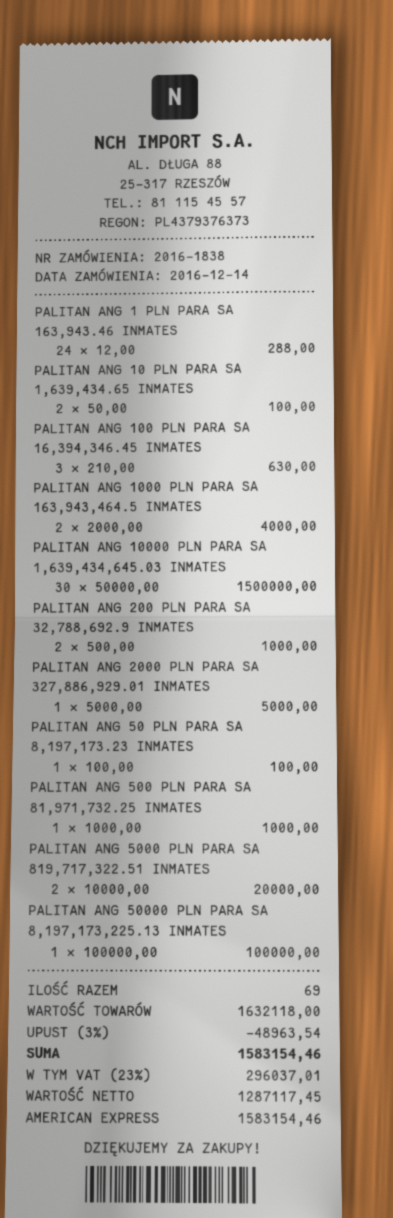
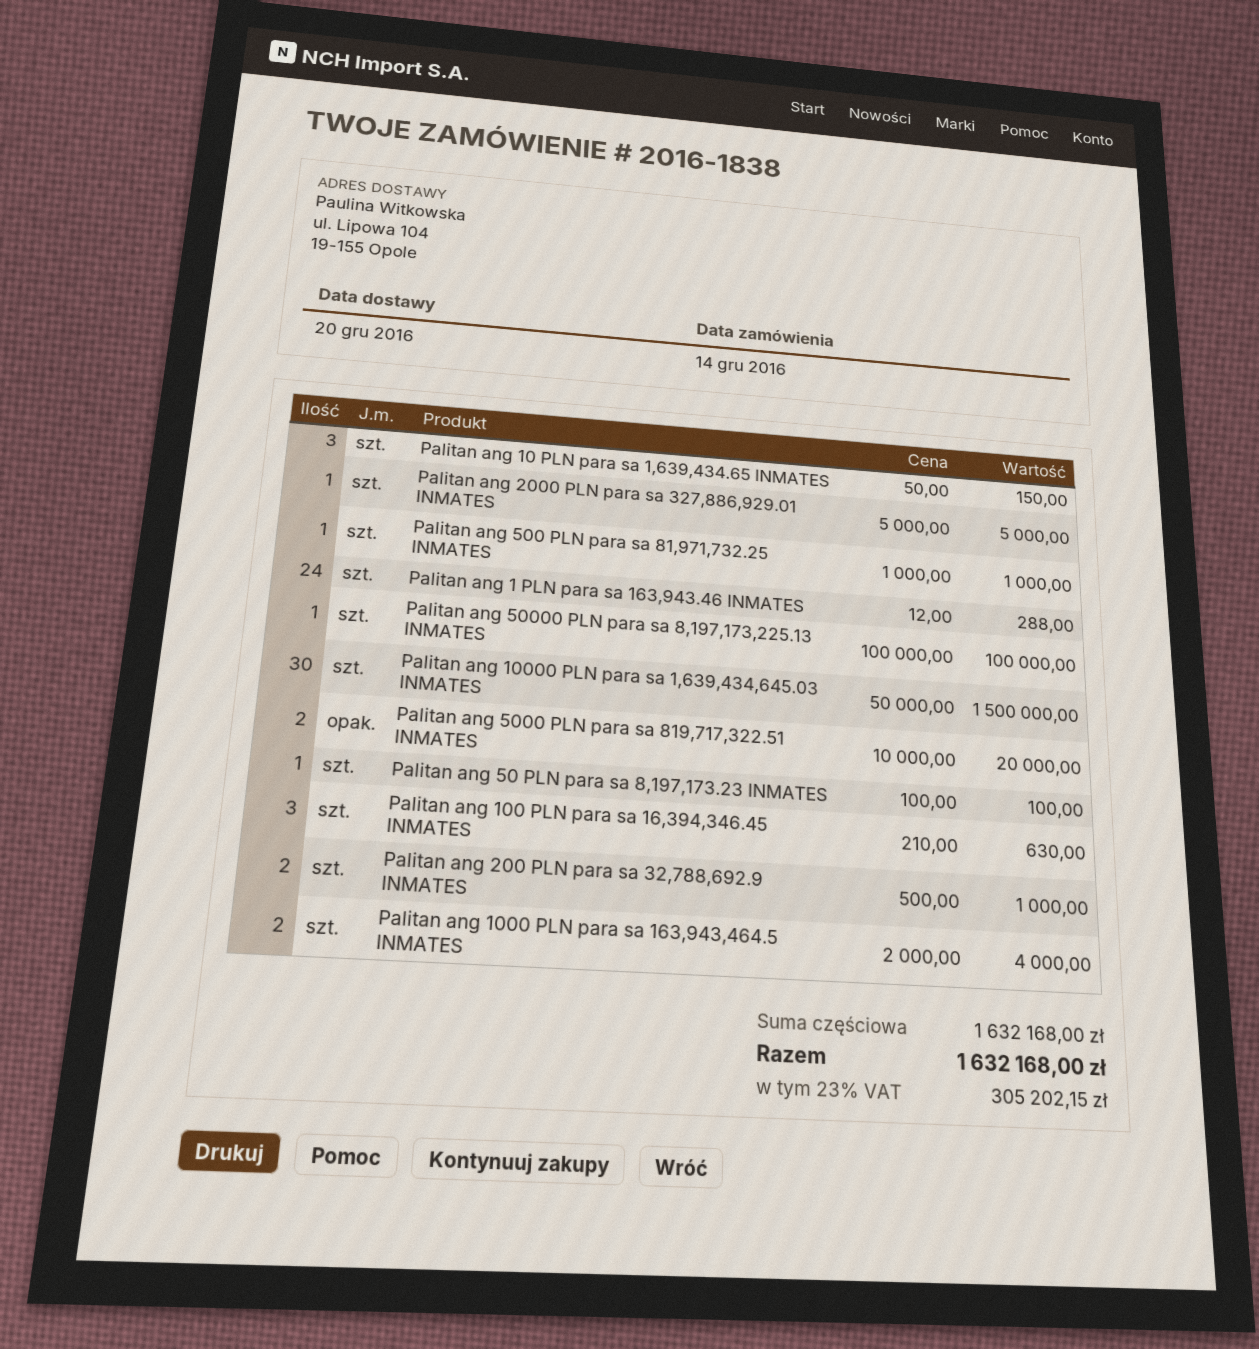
PALITAN ANG 10 PLN PARA SA 1,639,434.65 INMATES: 2 x 50.00 = 100.00 -> 3 x 50.00 = 150.00
subtotal: 1632118.00 -> 1632168.00
discount: 3% = 48963.54 -> none
tax: 23% = 296037.01 -> 23% = 305202.15
total: 1583154.46 -> 1632168.00

